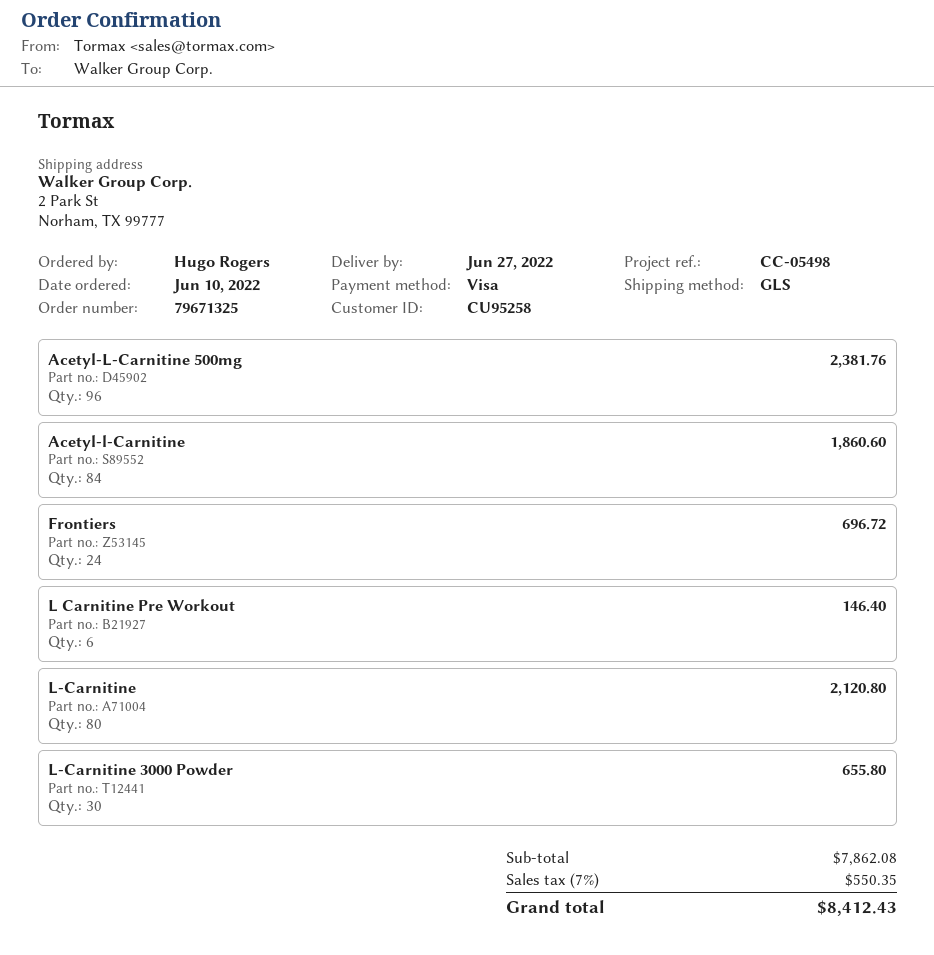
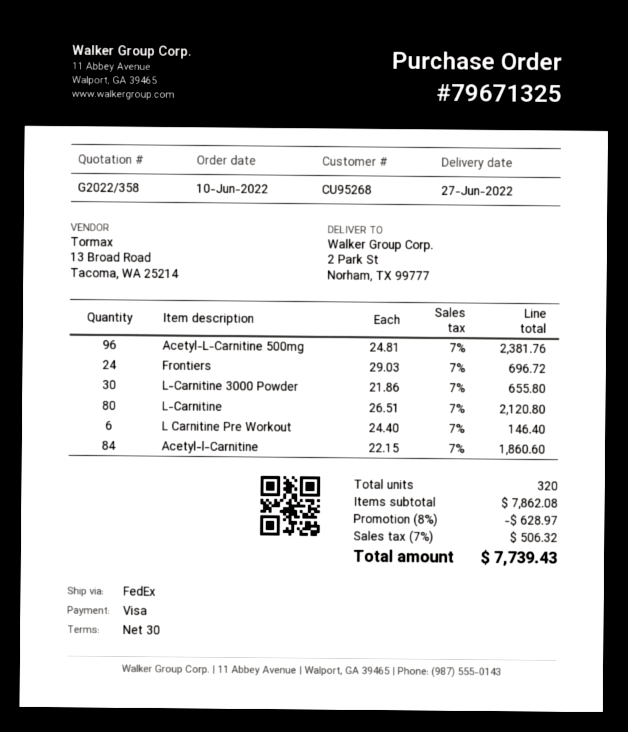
customer number: CU95258 -> CU95268
shipping method: GLS -> FedEx
discount: none -> 8% = 628.97
tax: 7% = 550.35 -> 7% = 506.32
total: 8412.43 -> 7739.43

